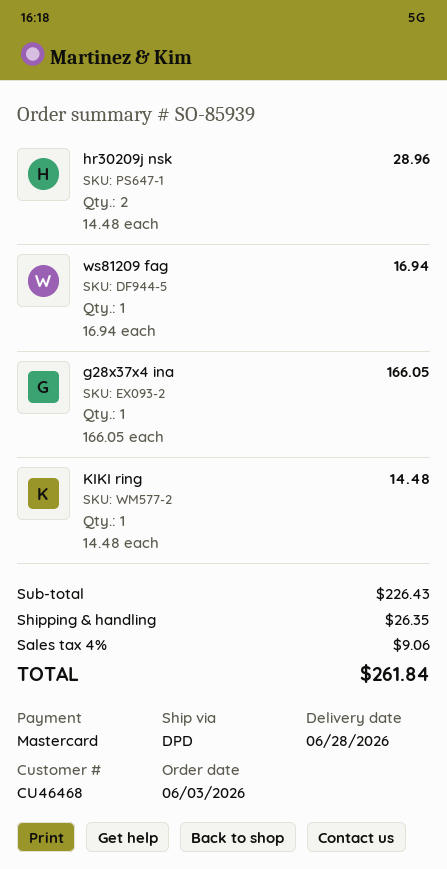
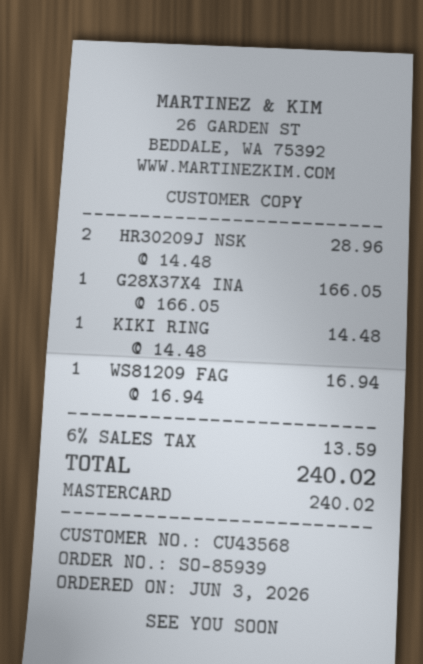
customer number: CU46468 -> CU43568
shipping: 26.35 -> none
tax: 4% = 9.06 -> 6% = 13.59
total: 261.84 -> 240.02

